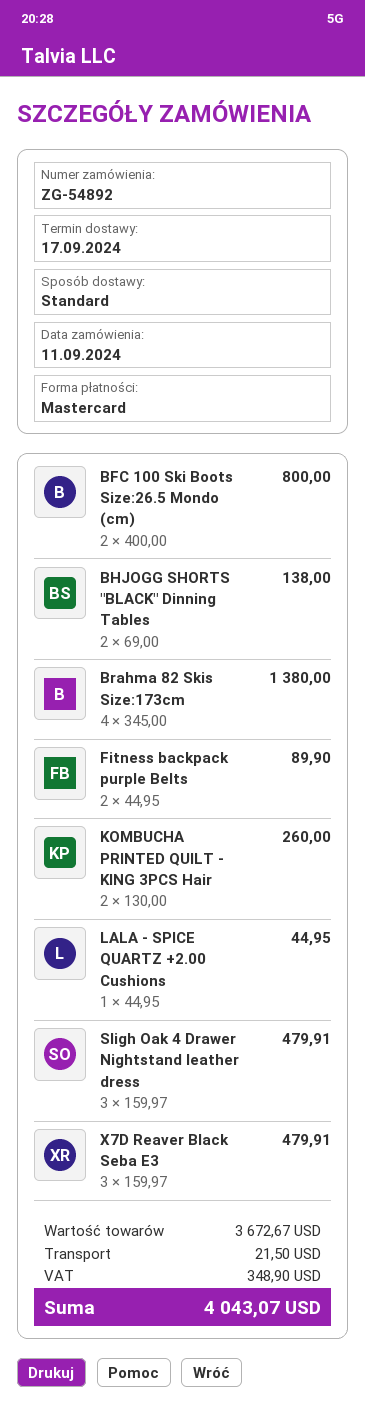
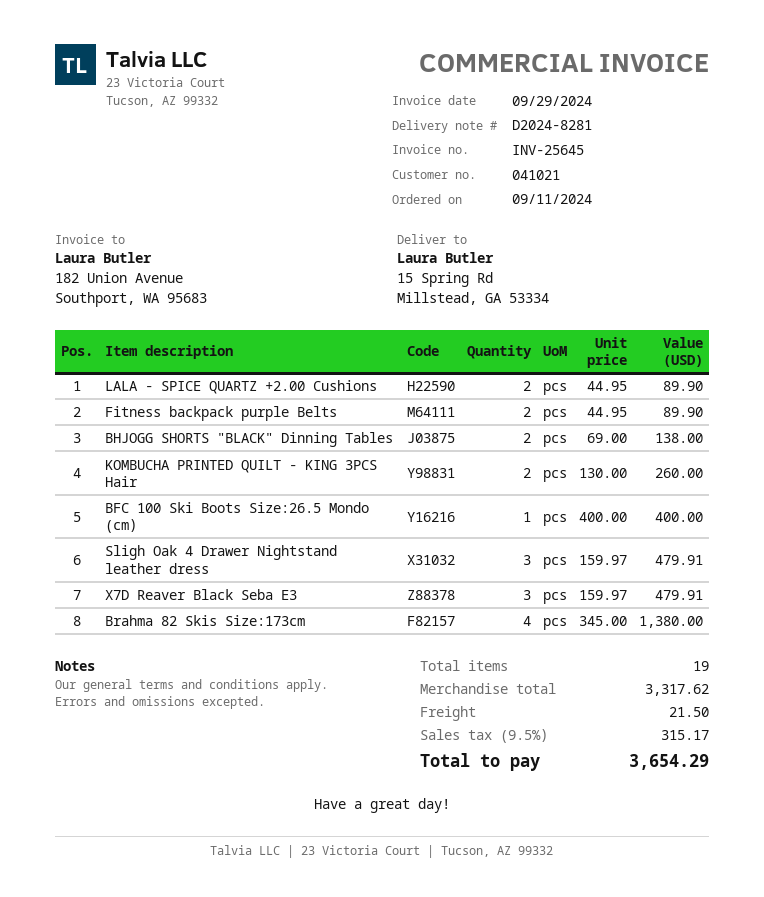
BFC 100 Ski Boots Size:26.5 Mondo (cm): 2 x 400.00 = 800.00 -> 1 x 400.00 = 400.00
LALA - SPICE QUARTZ +2.00 Cushions: 1 x 44.95 = 44.95 -> 2 x 44.95 = 89.90
subtotal: 3672.67 -> 3317.62
tax: 348.90 -> 315.17
total: 4043.07 -> 3654.29

